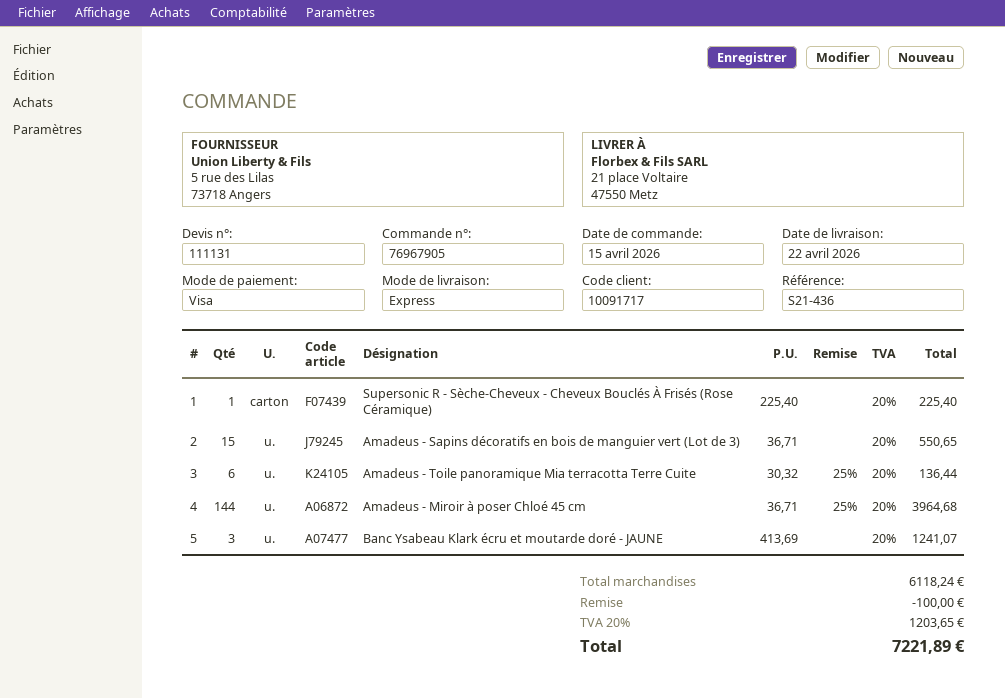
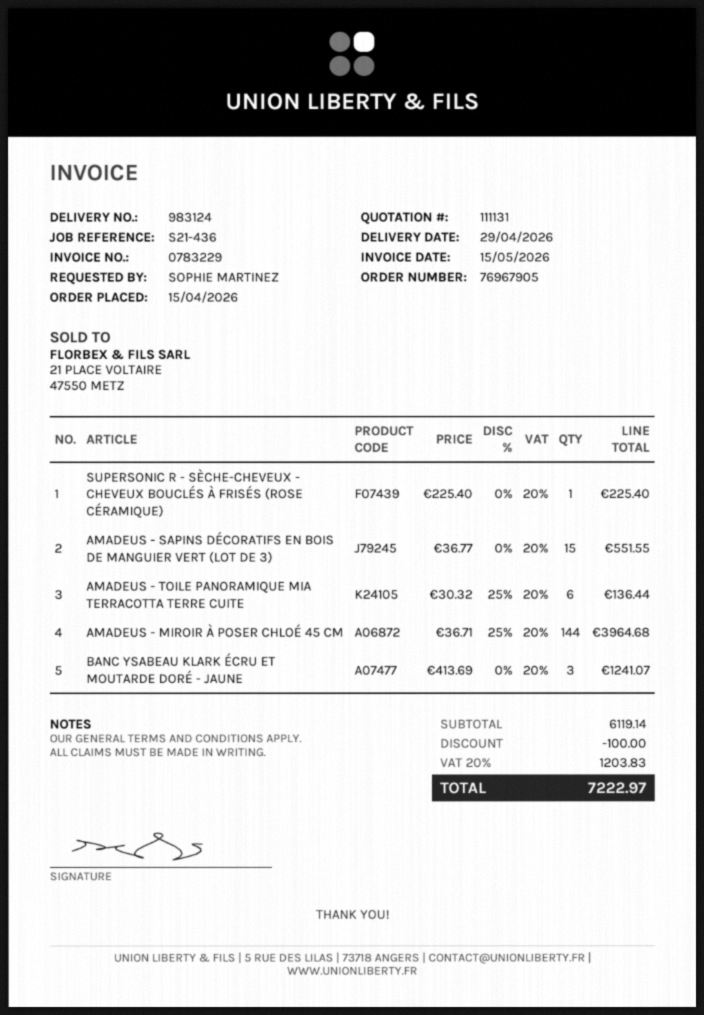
delivery date: 2026-04-22 -> 2026-04-29
Amadeus - Sapins décoratifs en bois de manguier vert (Lot de 3): 15 x 36.71 = 550.65 -> 15 x 36.77 = 551.55
subtotal: 6118.24 -> 6119.14
tax: 20% = 1203.65 -> 20% = 1203.83
total: 7221.89 -> 7222.97

